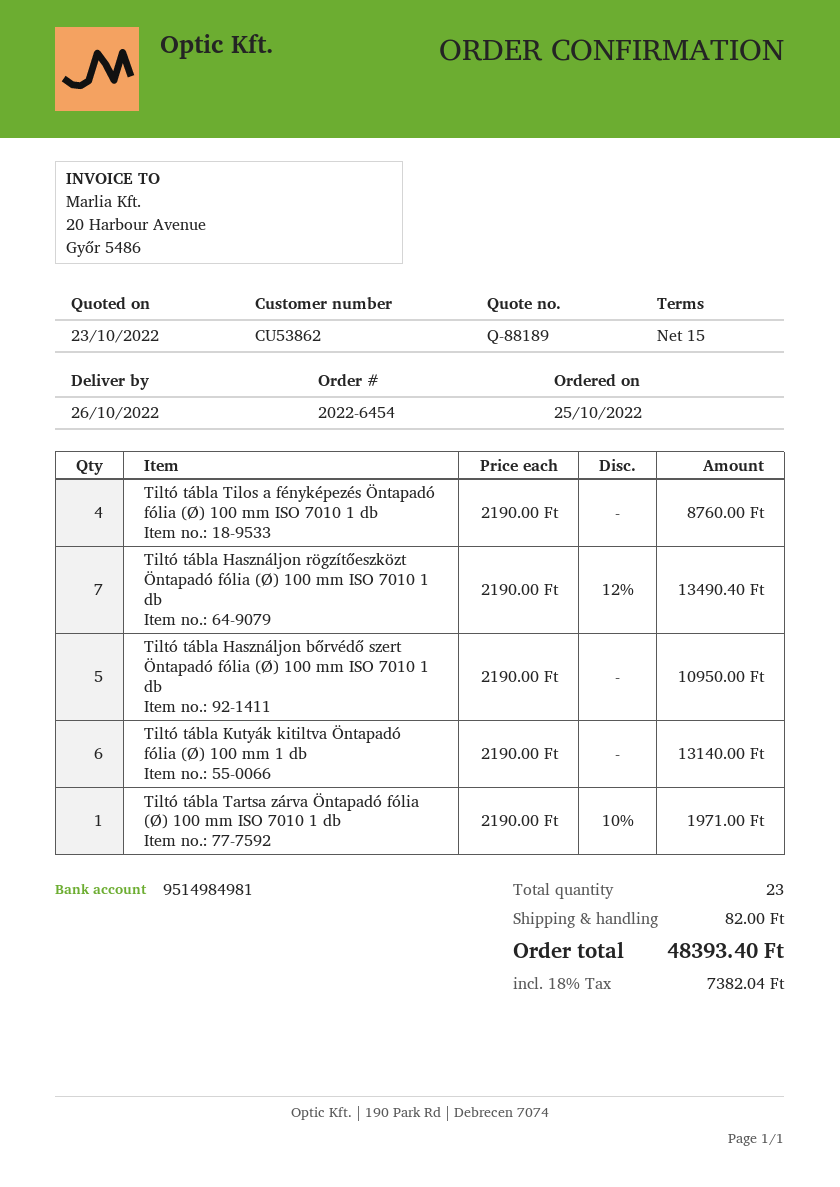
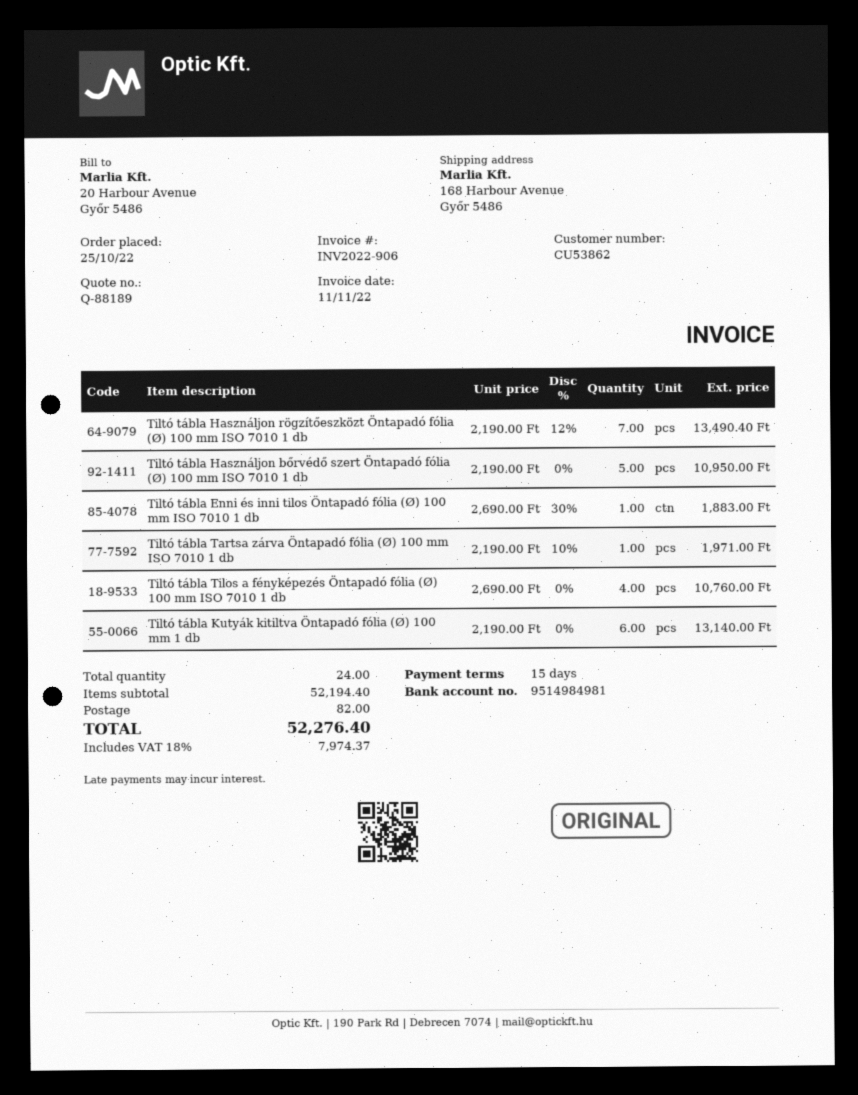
Tiltó tábla Tilos a fényképezés Öntapadó fólia (Ø) 100 mm ISO 7010 1 db: 4 x 2190.00 = 8760.00 -> 4 x 2690.00 = 10760.00
Tiltó tábla Enni és inni tilos Öntapadó fólia (Ø) 100 mm ISO 7010 1 db: none -> 1 x 2690.00 - 30% = 1883.00
total quantity: 23 -> 24
tax: 18% = 7382.04 -> 18% = 7974.37
total: 48393.40 -> 52276.40

